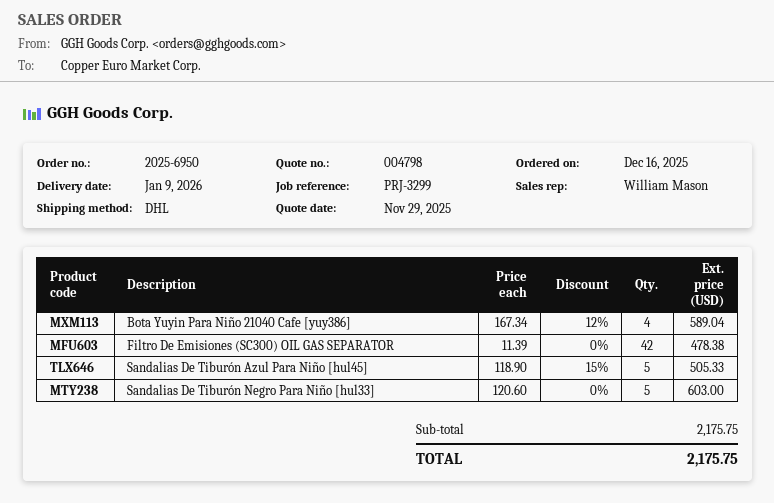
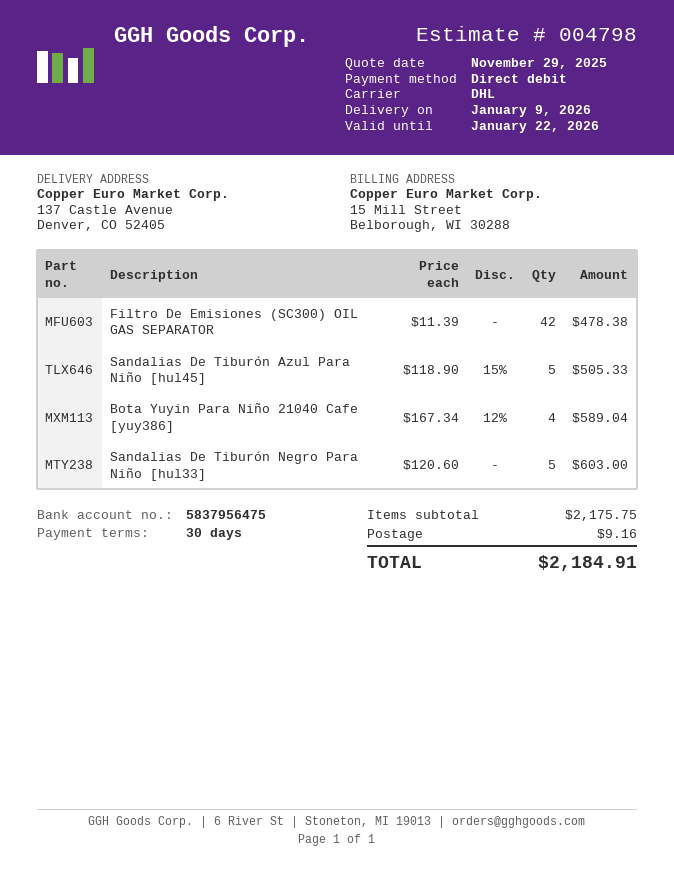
shipping: none -> 9.16
total: 2175.75 -> 2184.91

